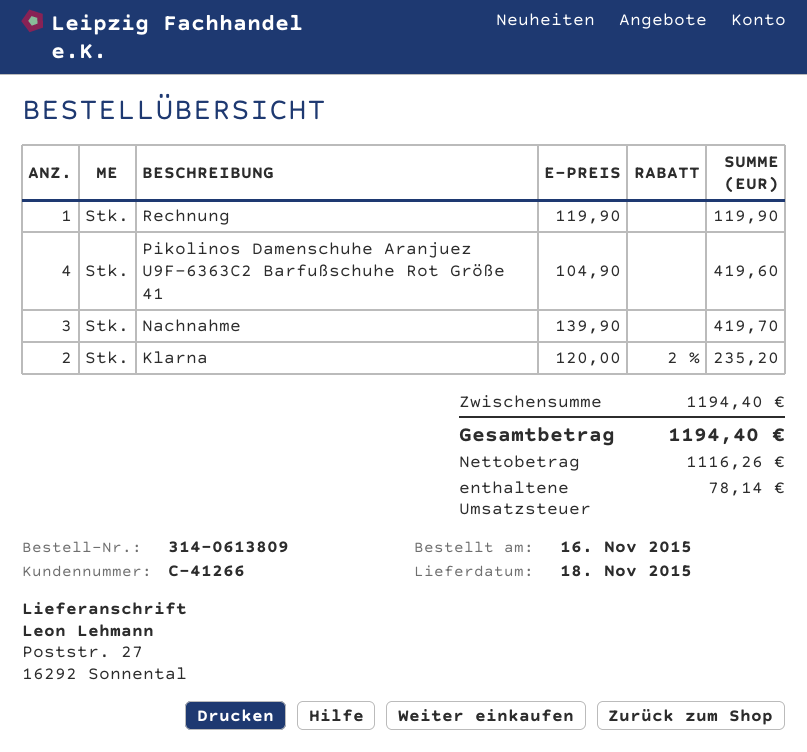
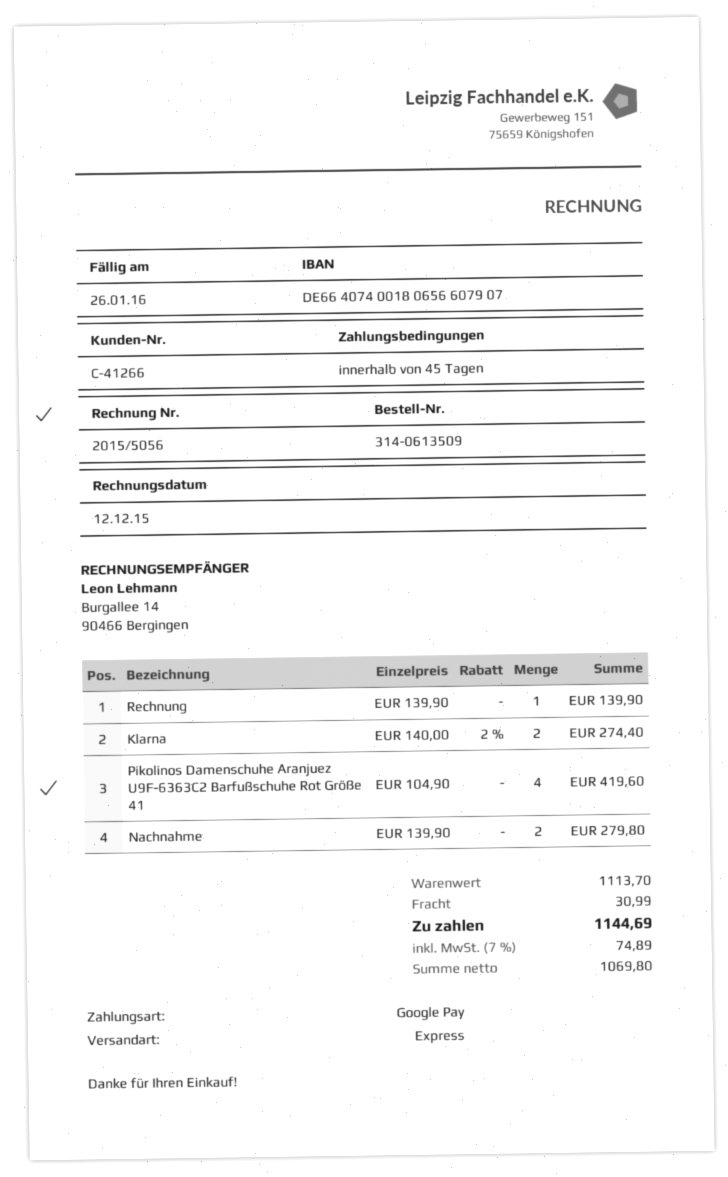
order number: 314-0613809 -> 314-0613509
Rechnung: 1 x 119.90 = 119.90 -> 1 x 139.90 = 139.90
Nachnahme: 3 x 139.90 = 419.70 -> 2 x 139.90 = 279.80
Klarna: 2 x 120.00 - 2% = 235.20 -> 2 x 140.00 - 2% = 274.40
subtotal: 1194.40 -> 1113.70
shipping: none -> 30.99
net: 1116.26 -> 1069.80
tax: 78.14 -> 74.89
total: 1194.40 -> 1144.69

